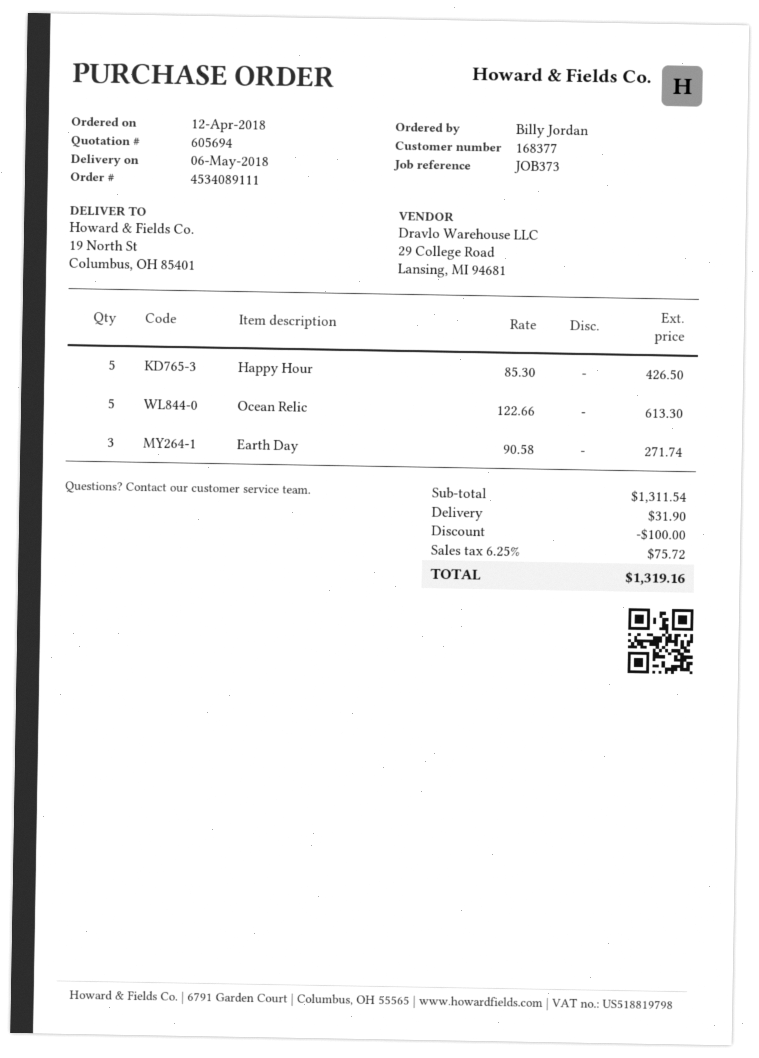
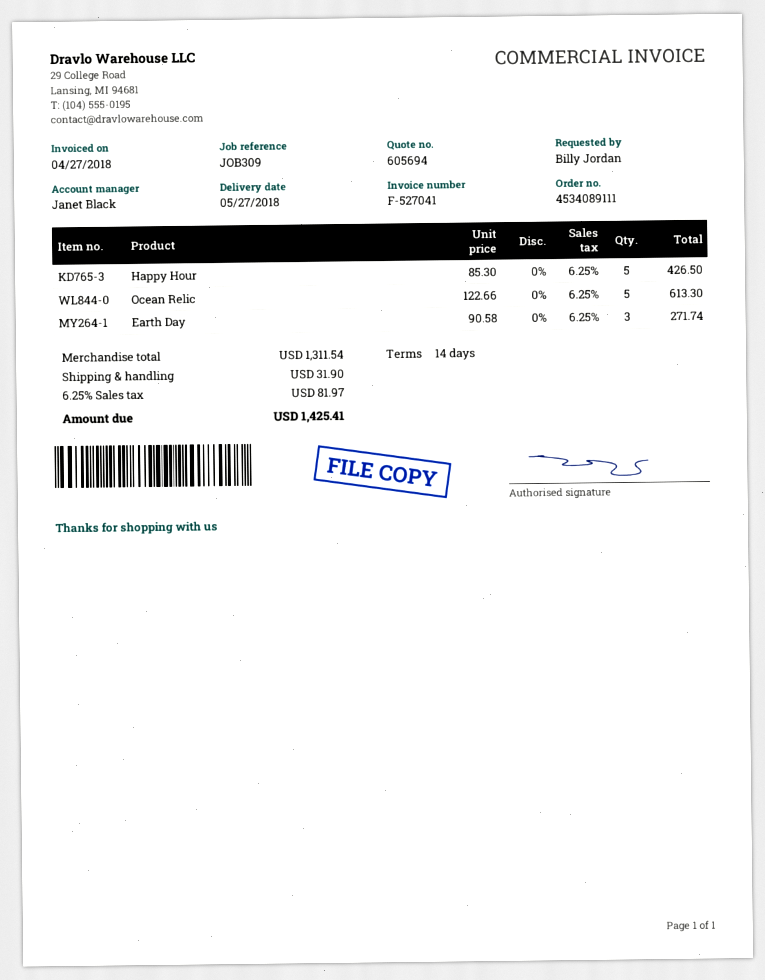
delivery date: 2018-05-06 -> 2018-05-27
reference: JOB373 -> JOB309
discount: 100.00 -> none
tax: 6.25% = 75.72 -> 6.25% = 81.97
total: 1319.16 -> 1425.41

